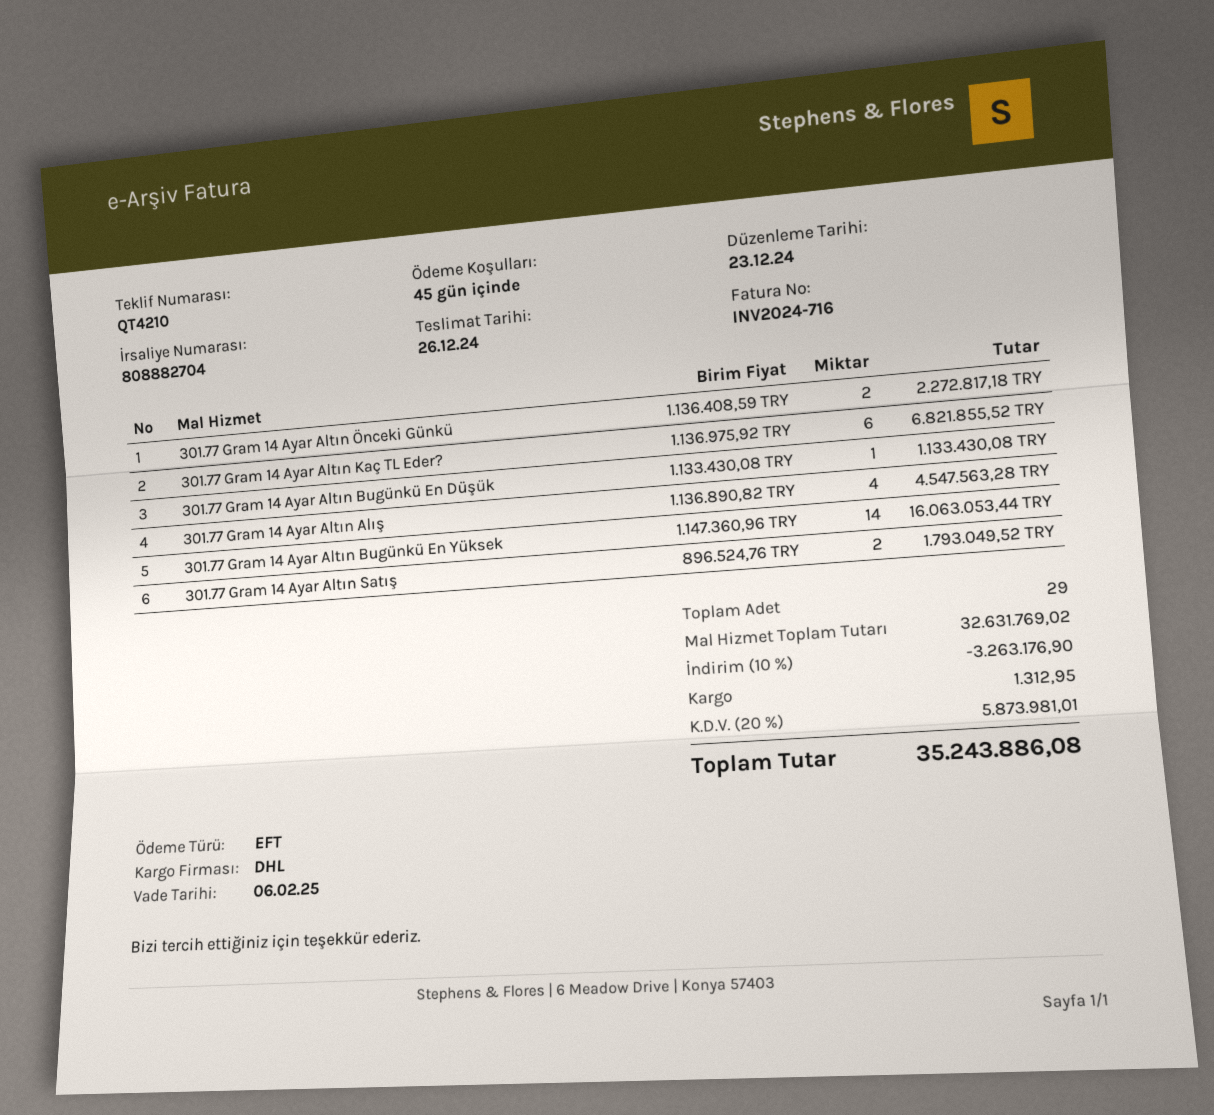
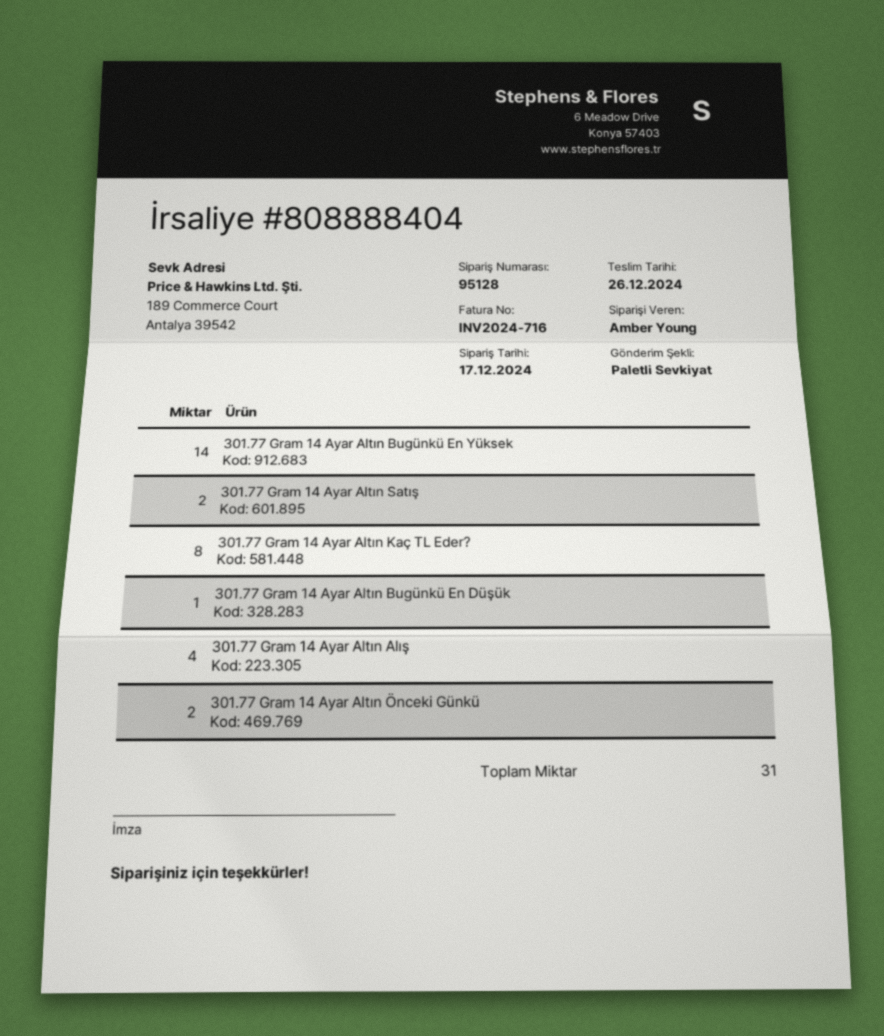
delivery note number: 808882704 -> 808888404
shipping method: DHL -> pallet freight
301.77 Gram 14 Ayar Altın Kaç TL Eder?: 6 -> 8
total quantity: 29 -> 31

